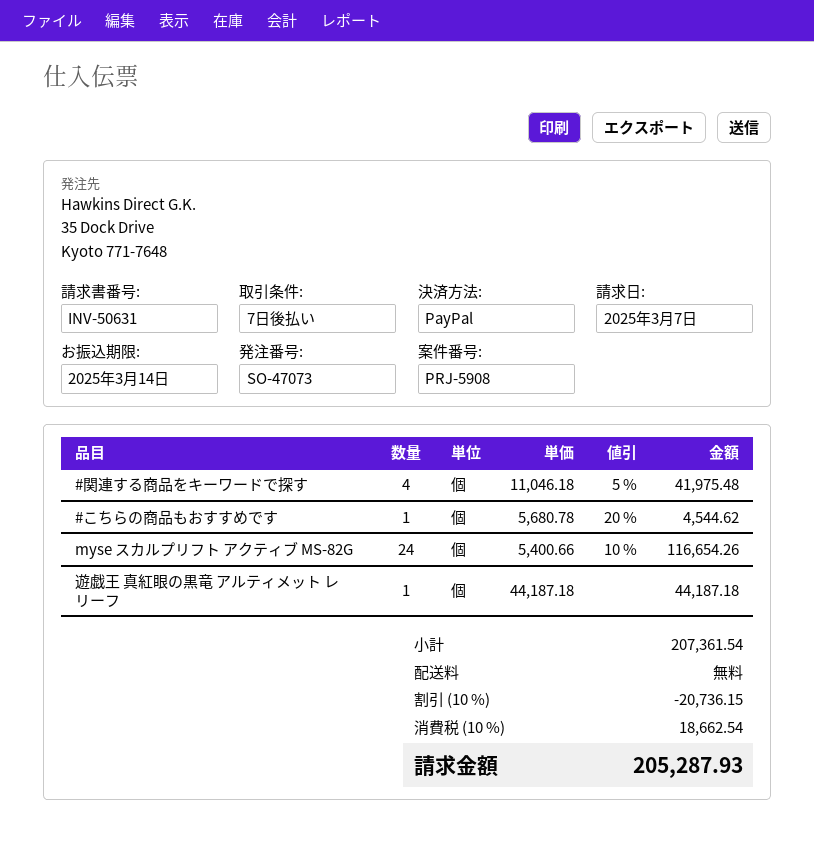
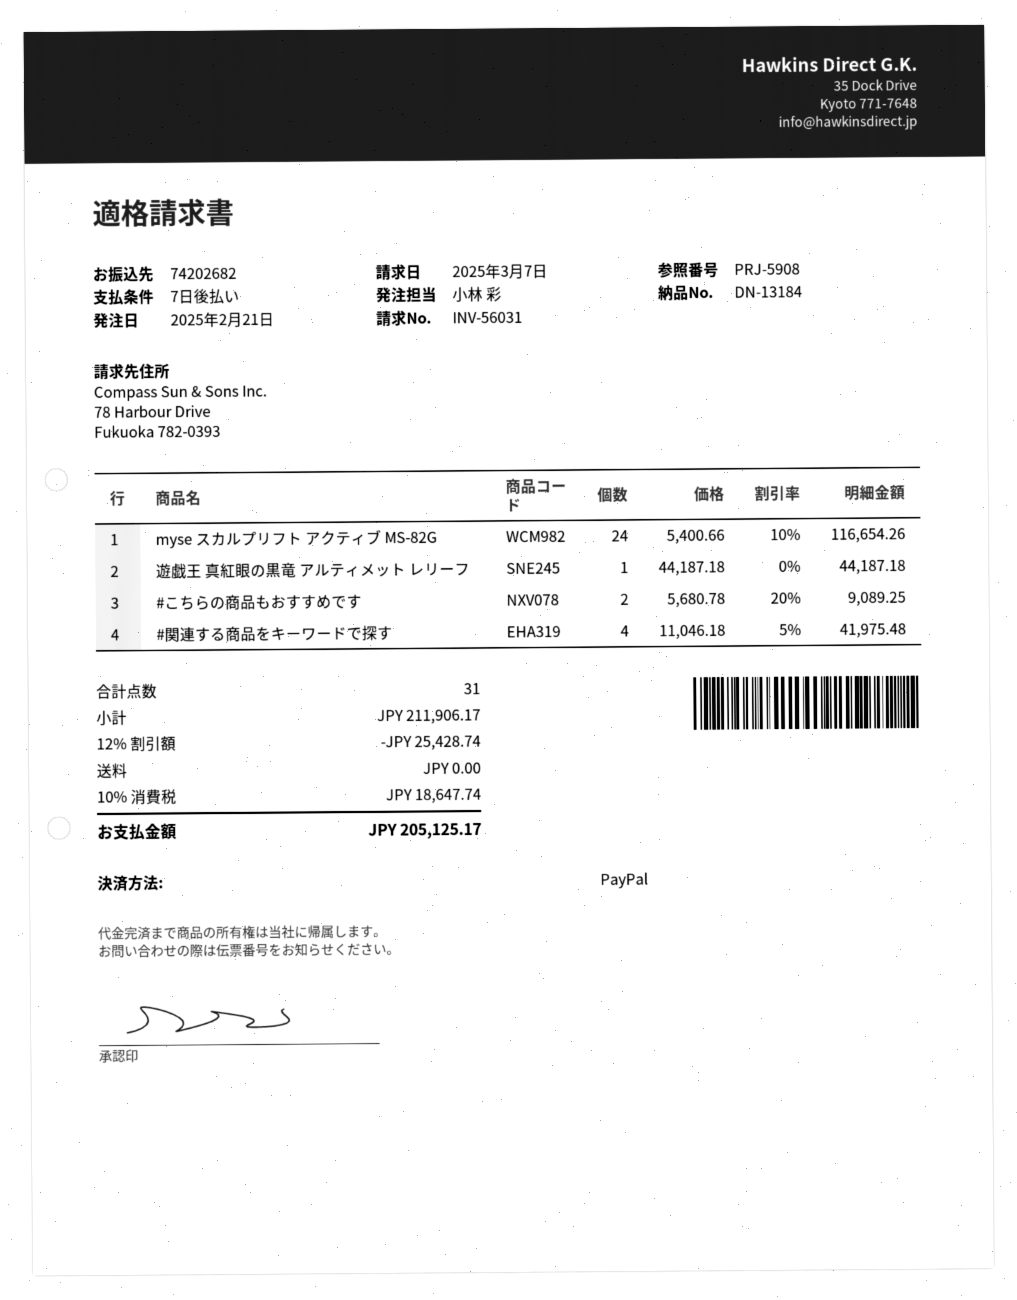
invoice number: INV-50631 -> INV-56031
#こちらの商品もおすすめです: 1 x 5680.78 - 20% = 4544.62 -> 2 x 5680.78 - 20% = 9089.25
subtotal: 207361.54 -> 211906.17
discount: 10% = 20736.15 -> 12% = 25428.74
tax: 10% = 18662.54 -> 10% = 18647.74
total: 205287.93 -> 205125.17

